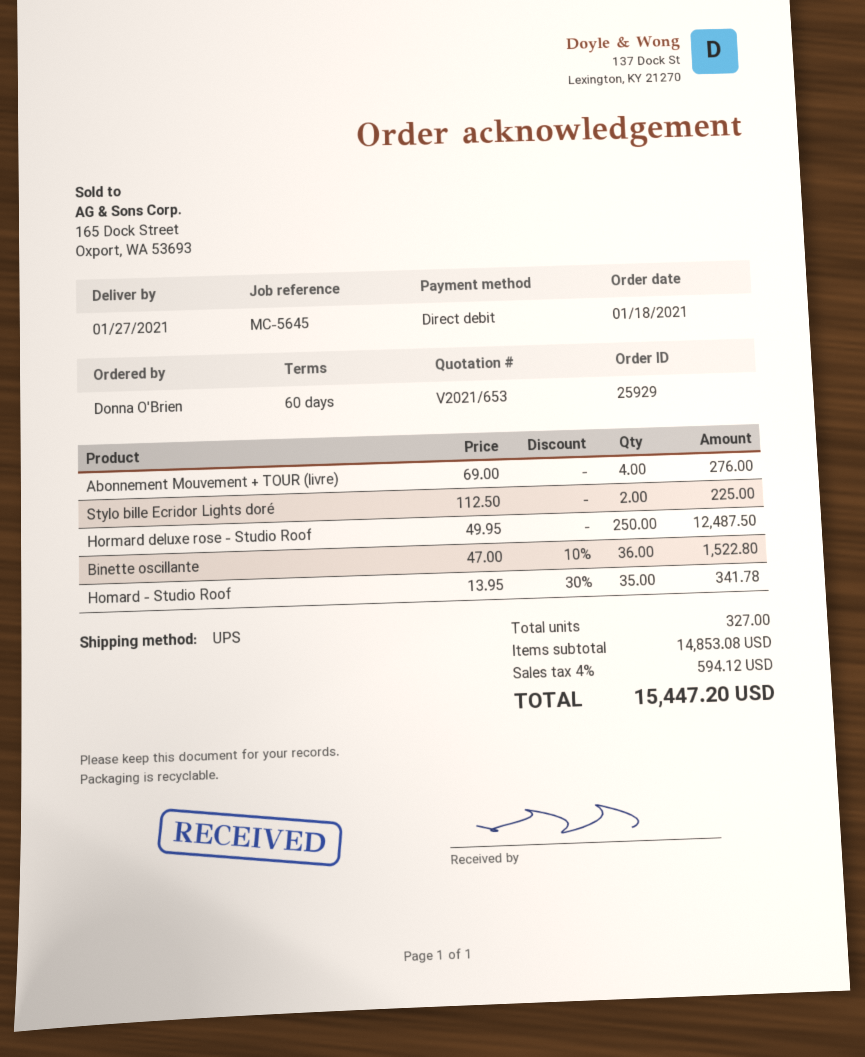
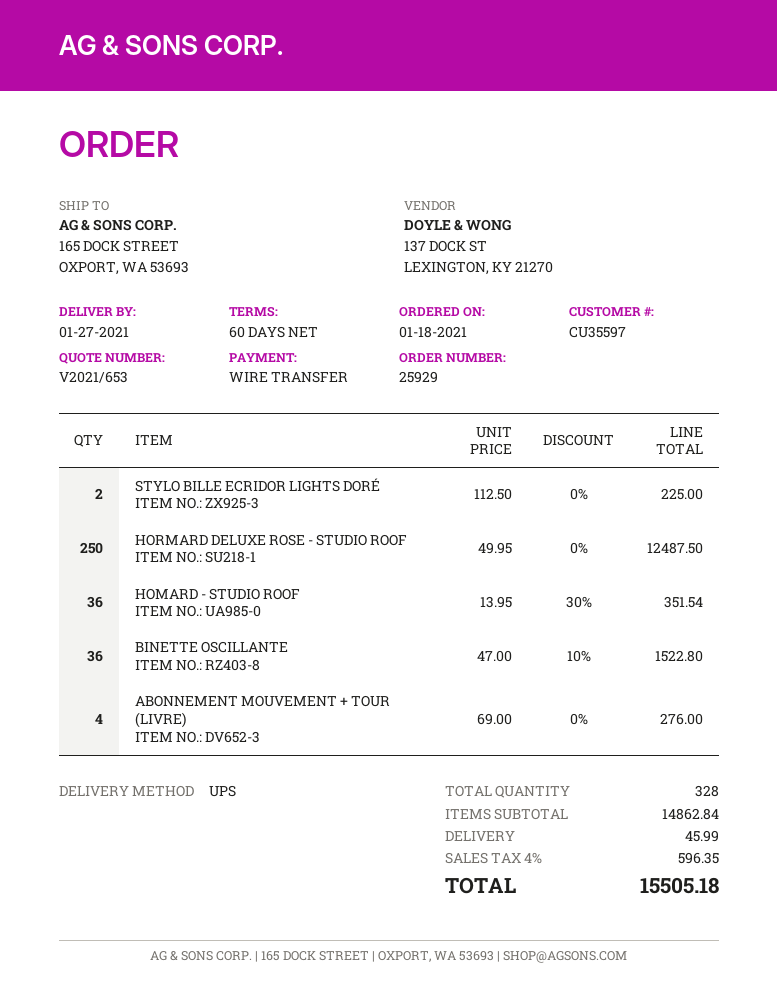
payment method: direct debit -> bank transfer
Homard - Studio Roof: 35 x 13.95 - 30% = 341.78 -> 36 x 13.95 - 30% = 351.54
total quantity: 327 -> 328
subtotal: 14853.08 -> 14862.84
shipping: none -> 45.99
tax: 4% = 594.12 -> 4% = 596.35
total: 15447.20 -> 15505.18

